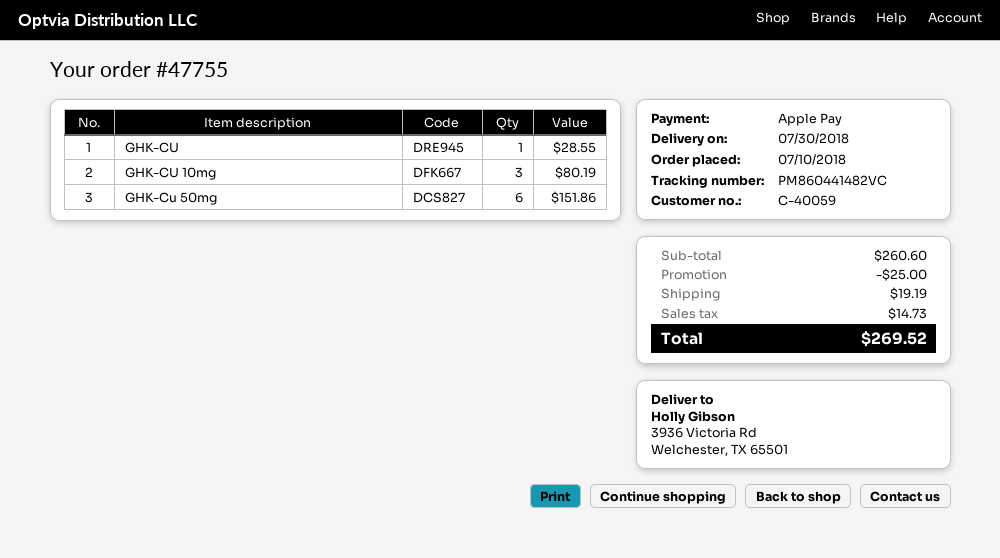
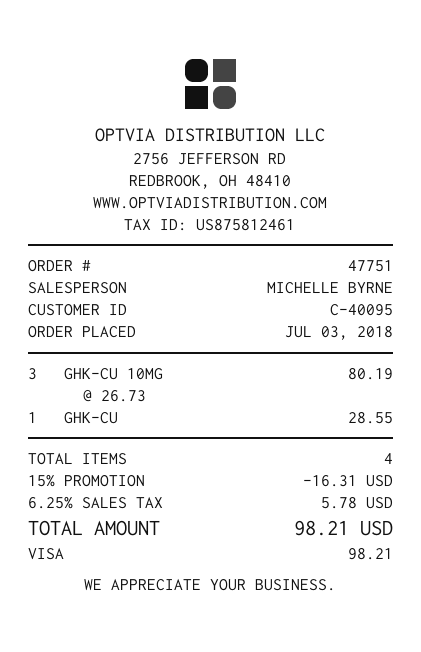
order number: 47755 -> 47751
order date: 2018-07-10 -> 2018-07-03
customer number: C-40059 -> C-40095
payment method: Apple Pay -> Visa
GHK-Cu 50mg: 6 for 151.86 -> none
discount: 25.00 -> 16.31
shipping: 19.19 -> none
tax: 14.73 -> 5.78
total: 269.52 -> 98.21

